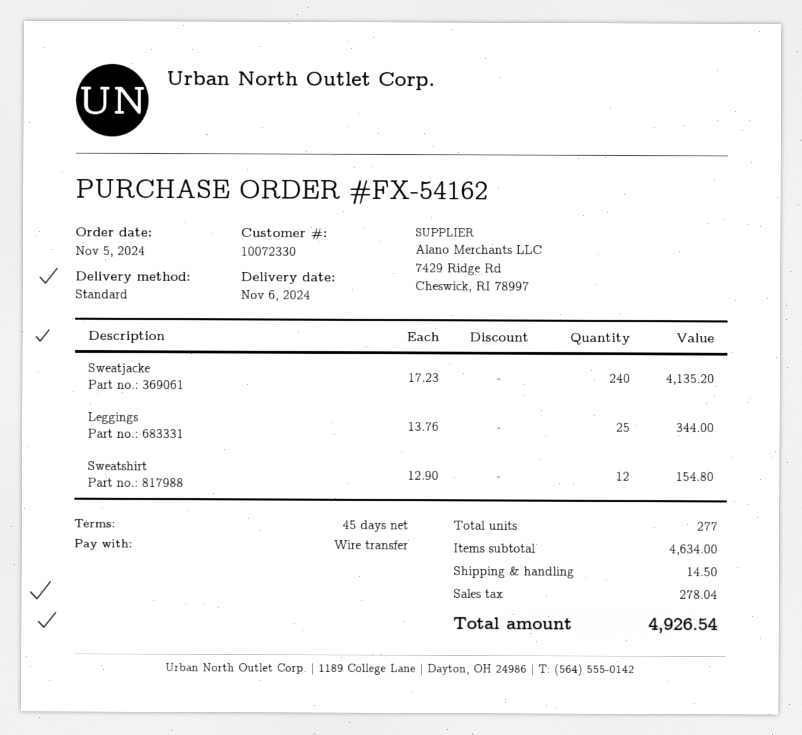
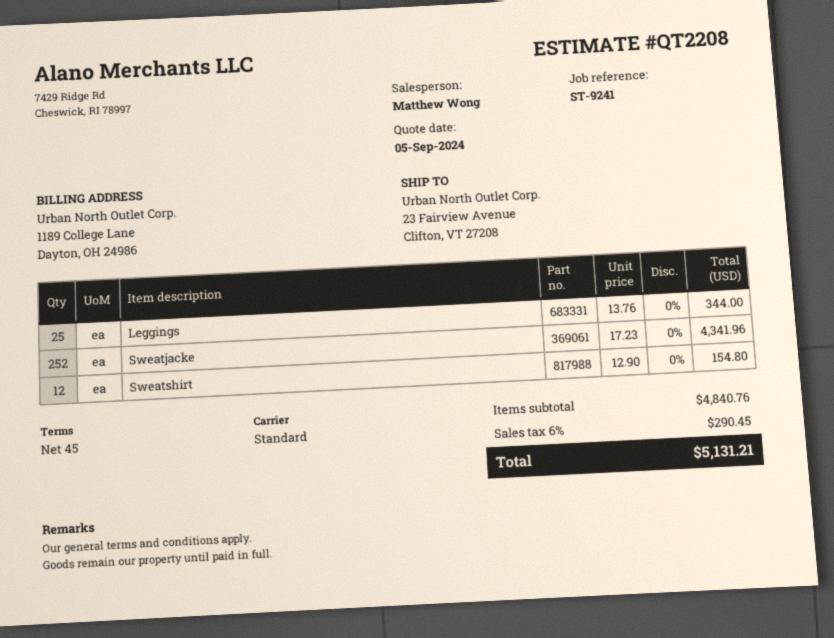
Sweatjacke: 240 x 17.23 = 4135.20 -> 252 x 17.23 = 4341.96
subtotal: 4634.00 -> 4840.76
shipping: 14.50 -> none
tax: 278.04 -> 290.45
total: 4926.54 -> 5131.21

